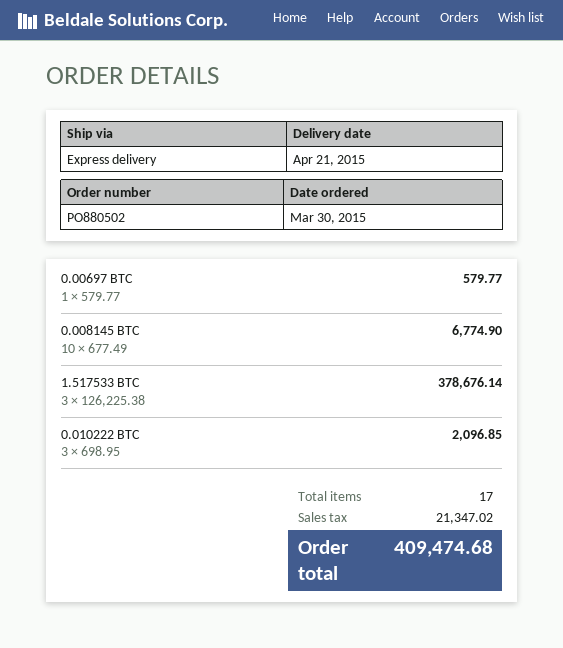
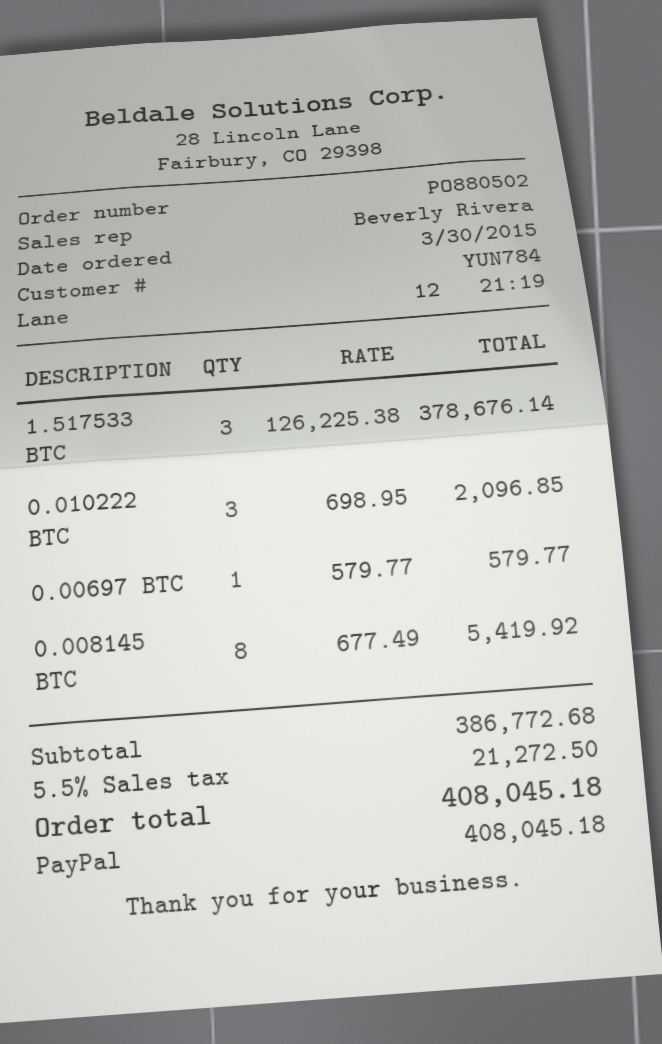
0.008145 BTC: 10 x 677.49 = 6774.90 -> 8 x 677.49 = 5419.92
tax: 21347.02 -> 21272.50
total: 409474.68 -> 408045.18

